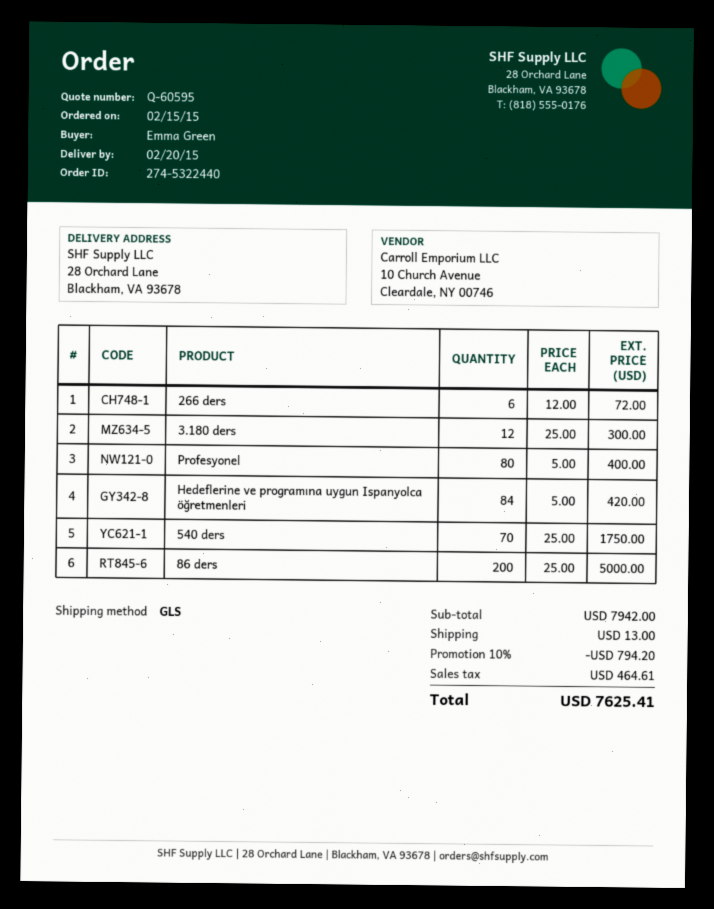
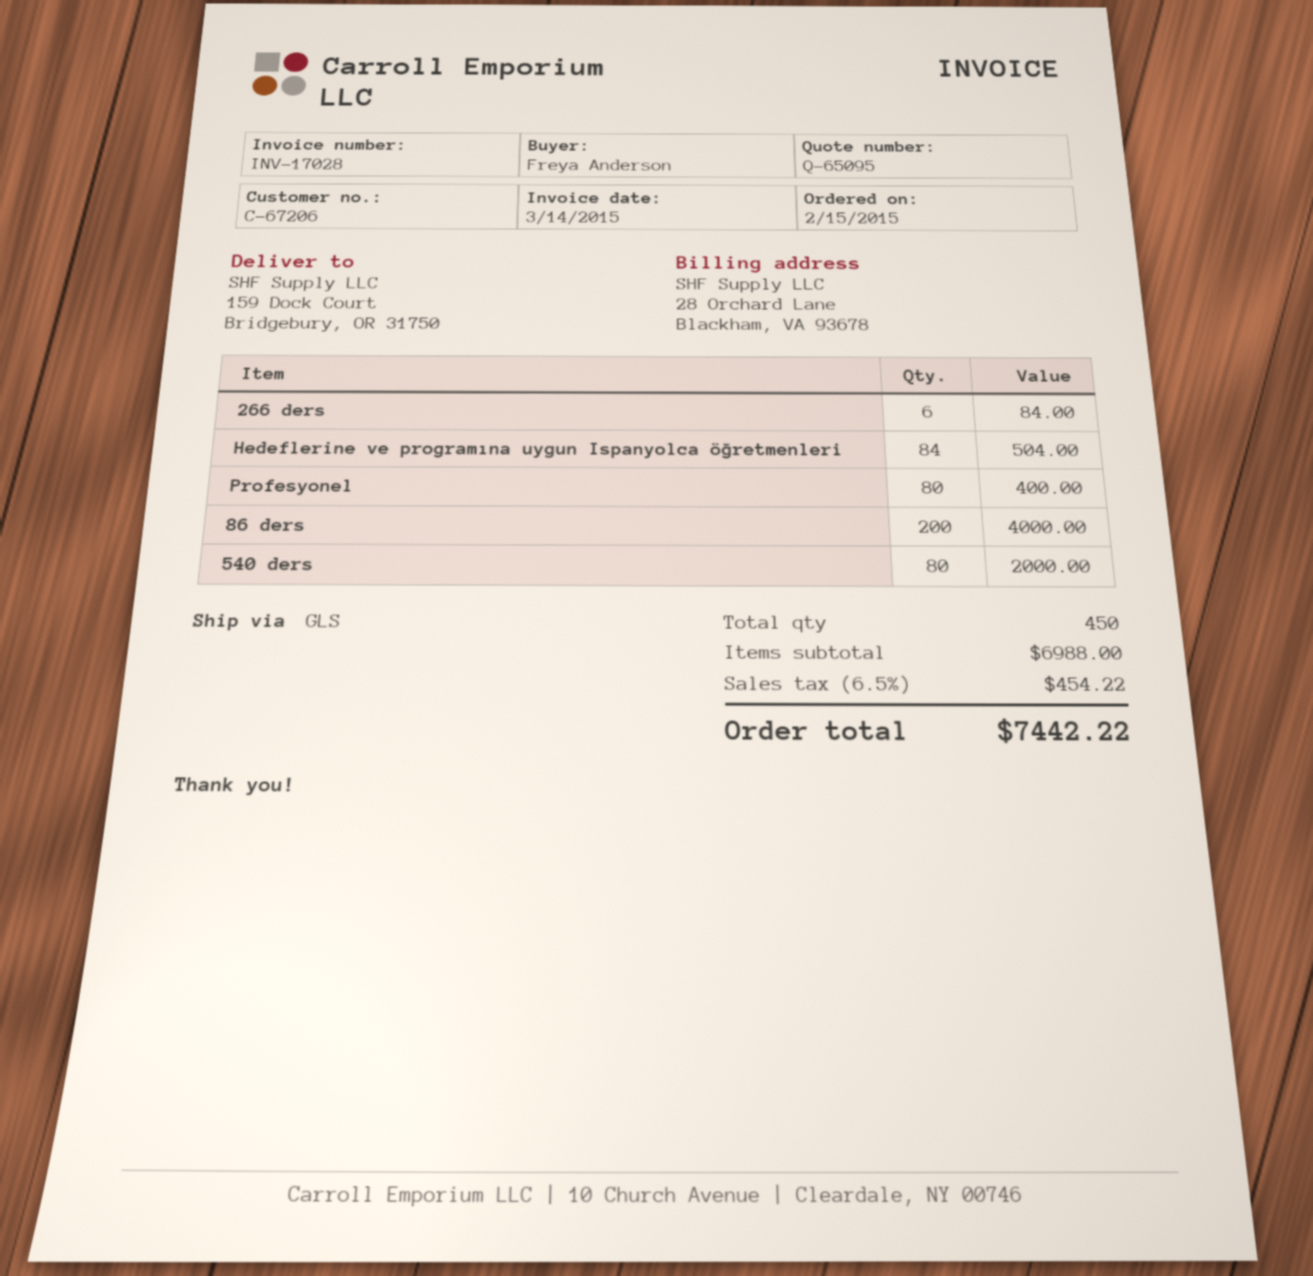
quote number: Q-60595 -> Q-65095
ordered by: Emma Green -> Freya Anderson
ship to: 28 Orchard Lane, Blackham, VA 93678 -> 159 Dock Court, Bridgebury, OR 31750
266 ders: 6 for 72.00 -> 6 for 84.00
3.180 ders: 12 for 300.00 -> none
Hedeflerine ve programına uygun Ispanyolca öğretmenleri: 84 for 420.00 -> 84 for 504.00
540 ders: 70 for 1750.00 -> 80 for 2000.00
86 ders: 200 for 5000.00 -> 200 for 4000.00
subtotal: 7942.00 -> 6988.00
discount: 10% = 794.20 -> none
shipping: 13.00 -> none
tax: 464.61 -> 454.22
total: 7625.41 -> 7442.22

